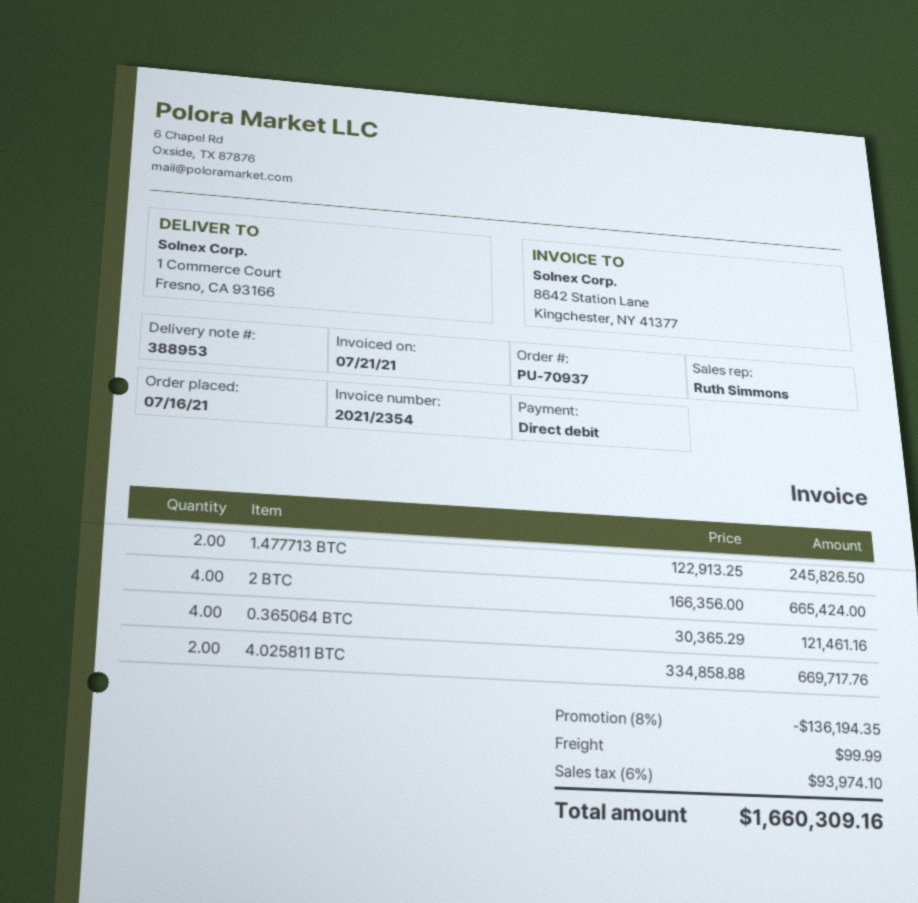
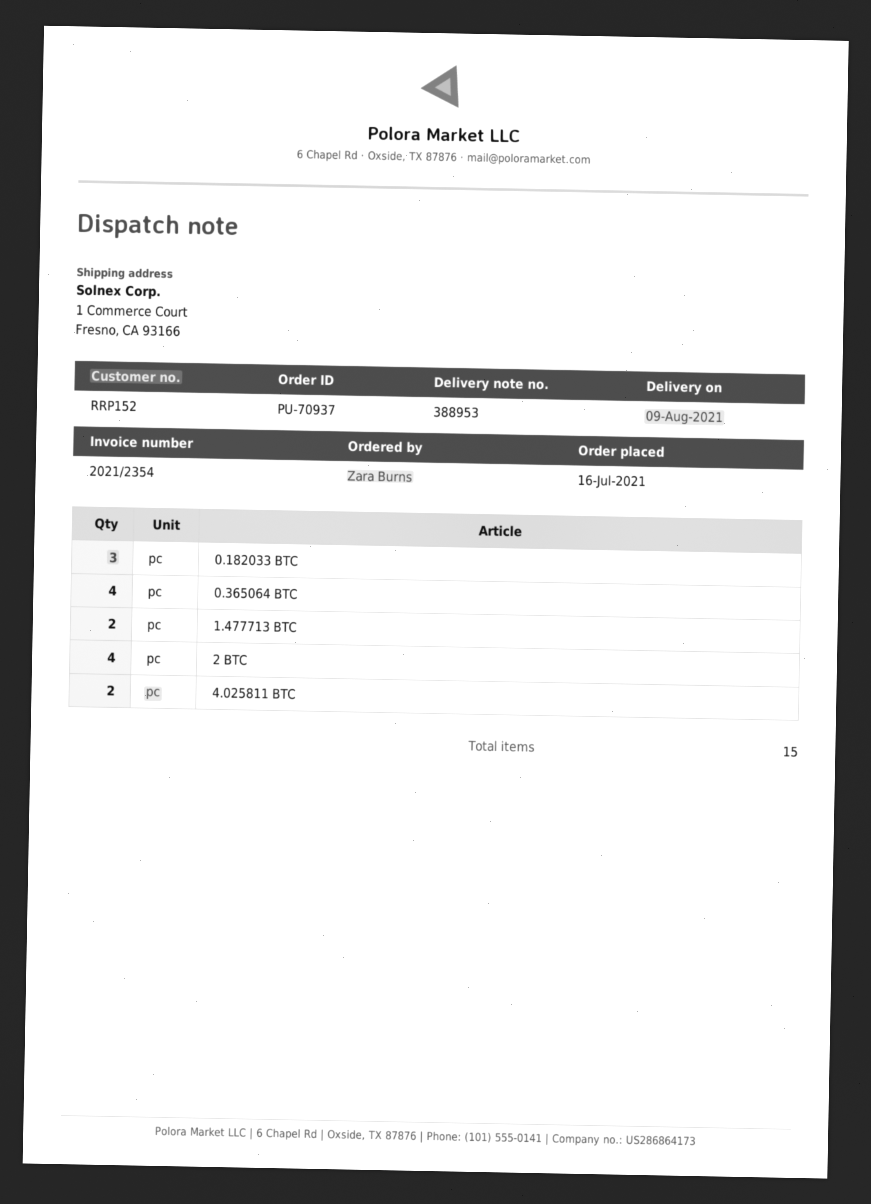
0.182033 BTC: none -> 3

